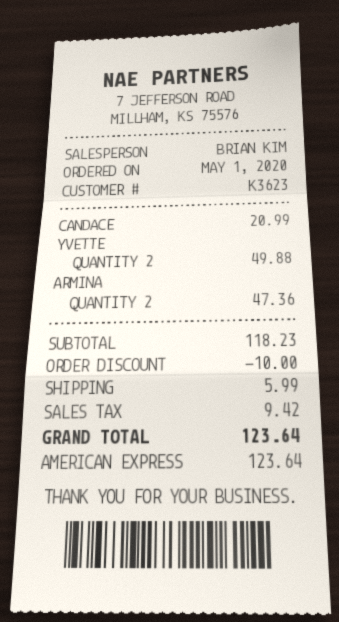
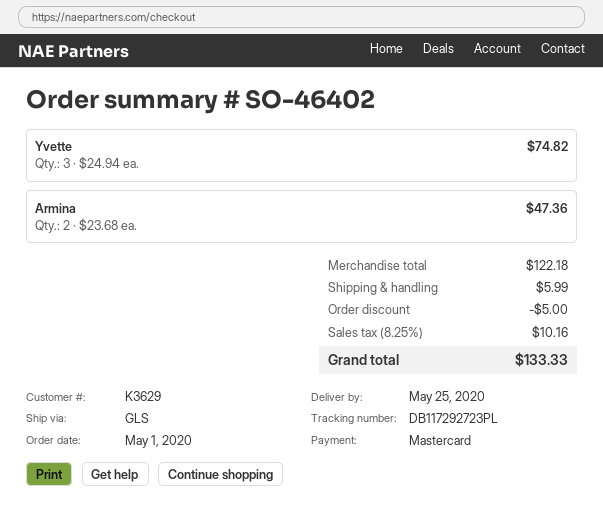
customer number: K3623 -> K3629
payment method: American Express -> Mastercard
CANDACE: 1 for 20.99 -> none
YVETTE: 2 for 49.88 -> 3 for 74.82
subtotal: 118.23 -> 122.18
discount: 10.00 -> 5.00
tax: 9.42 -> 10.16
total: 123.64 -> 133.33

